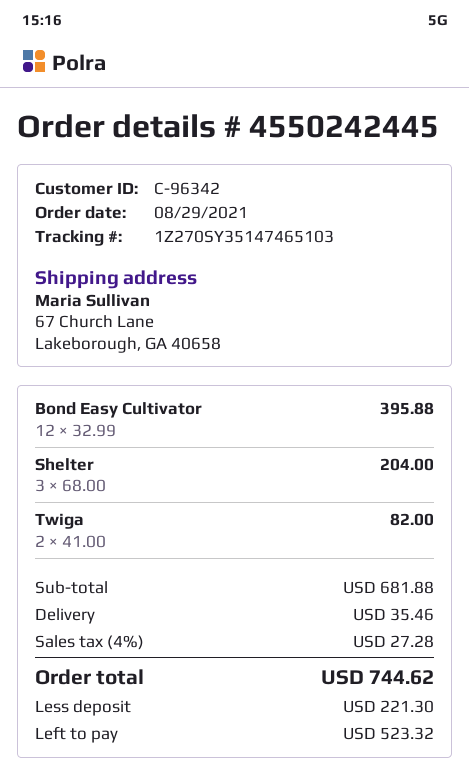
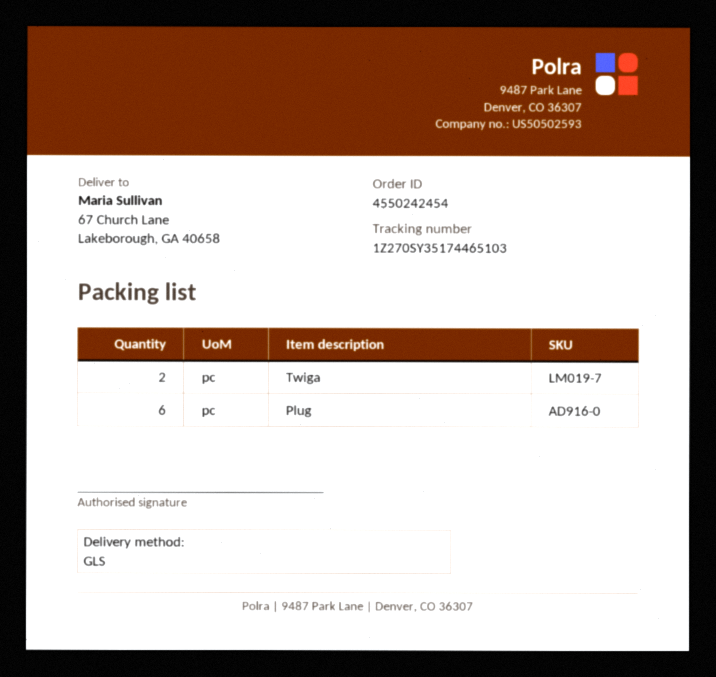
order number: 4550242445 -> 4550242454
tracking number: 1Z270SY35147465103 -> 1Z270SY35174465103
Bond Easy Cultivator: 12 -> none
Shelter: 3 -> none
Plug: none -> 6

